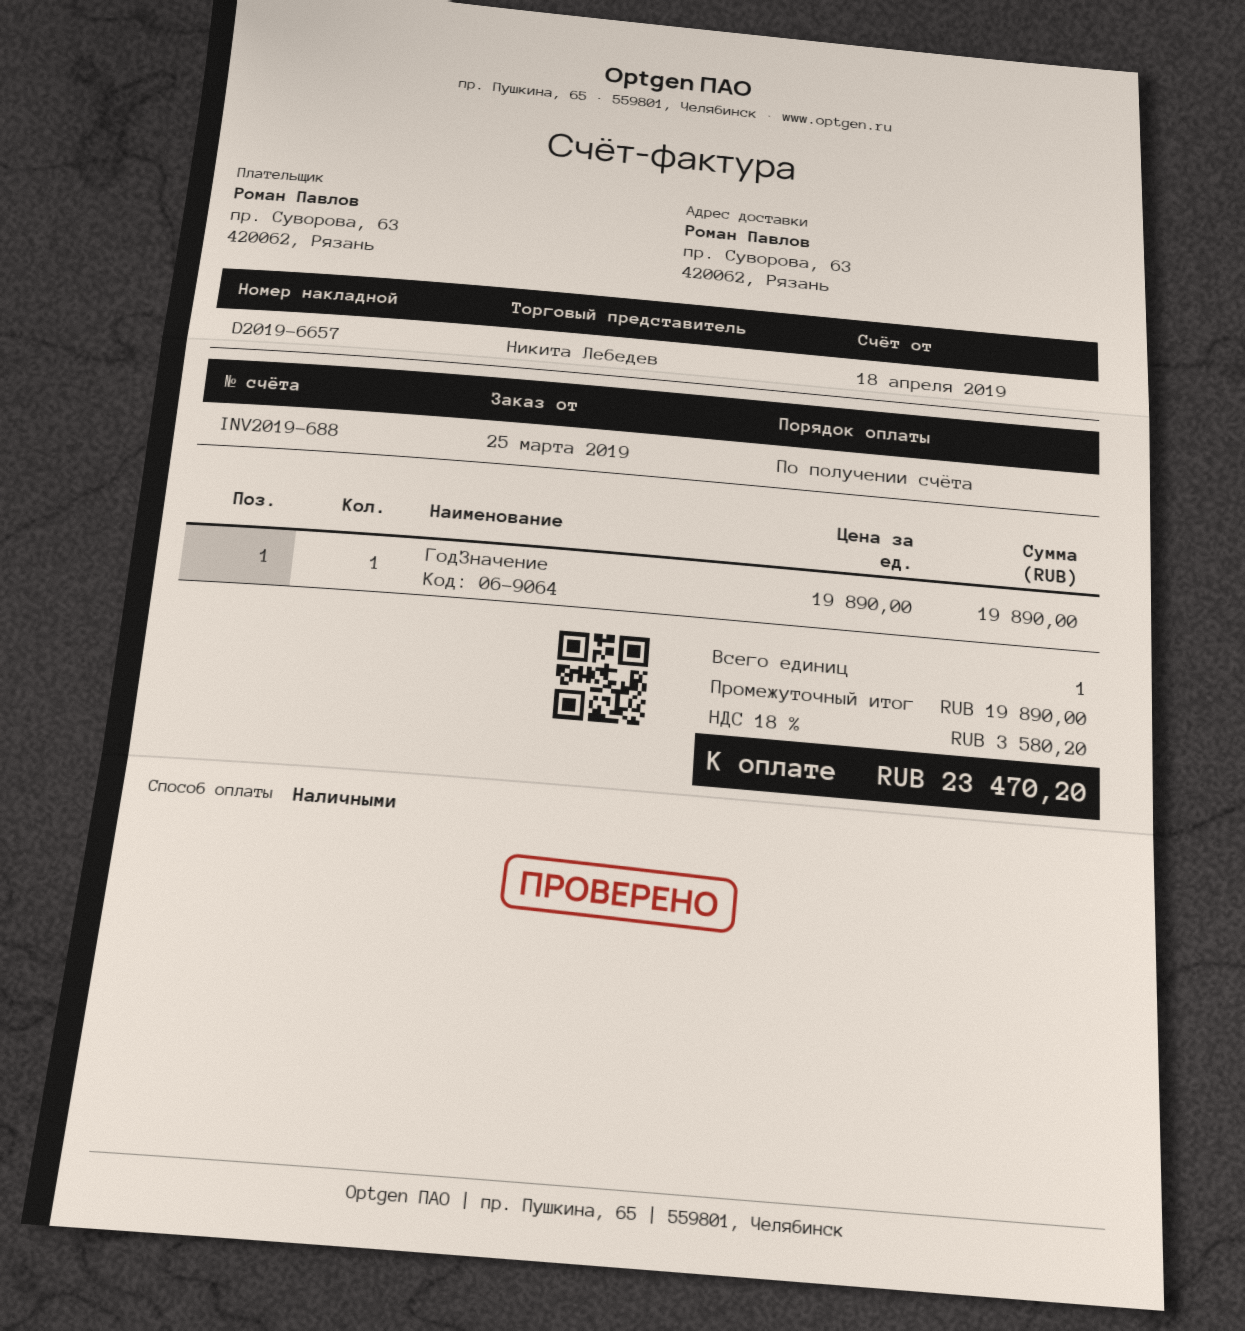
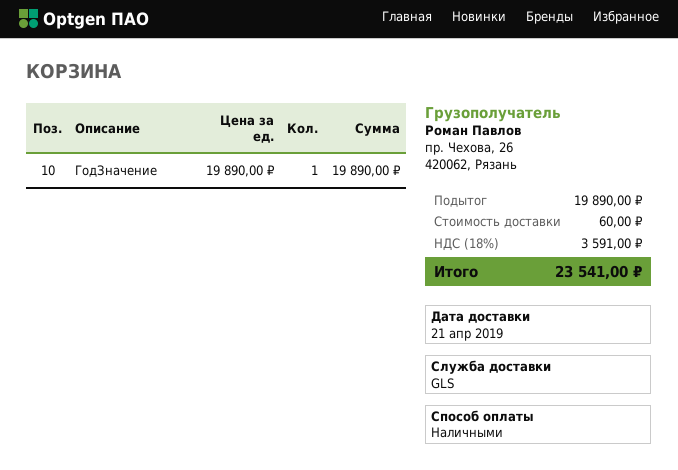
ship to: пр. Суворова, 63, 420062, Рязань -> пр. Чехова, 26, 420062, Рязань
shipping: none -> 60.00
tax: 18% = 3580.20 -> 18% = 3591.00
total: 23470.20 -> 23541.00

